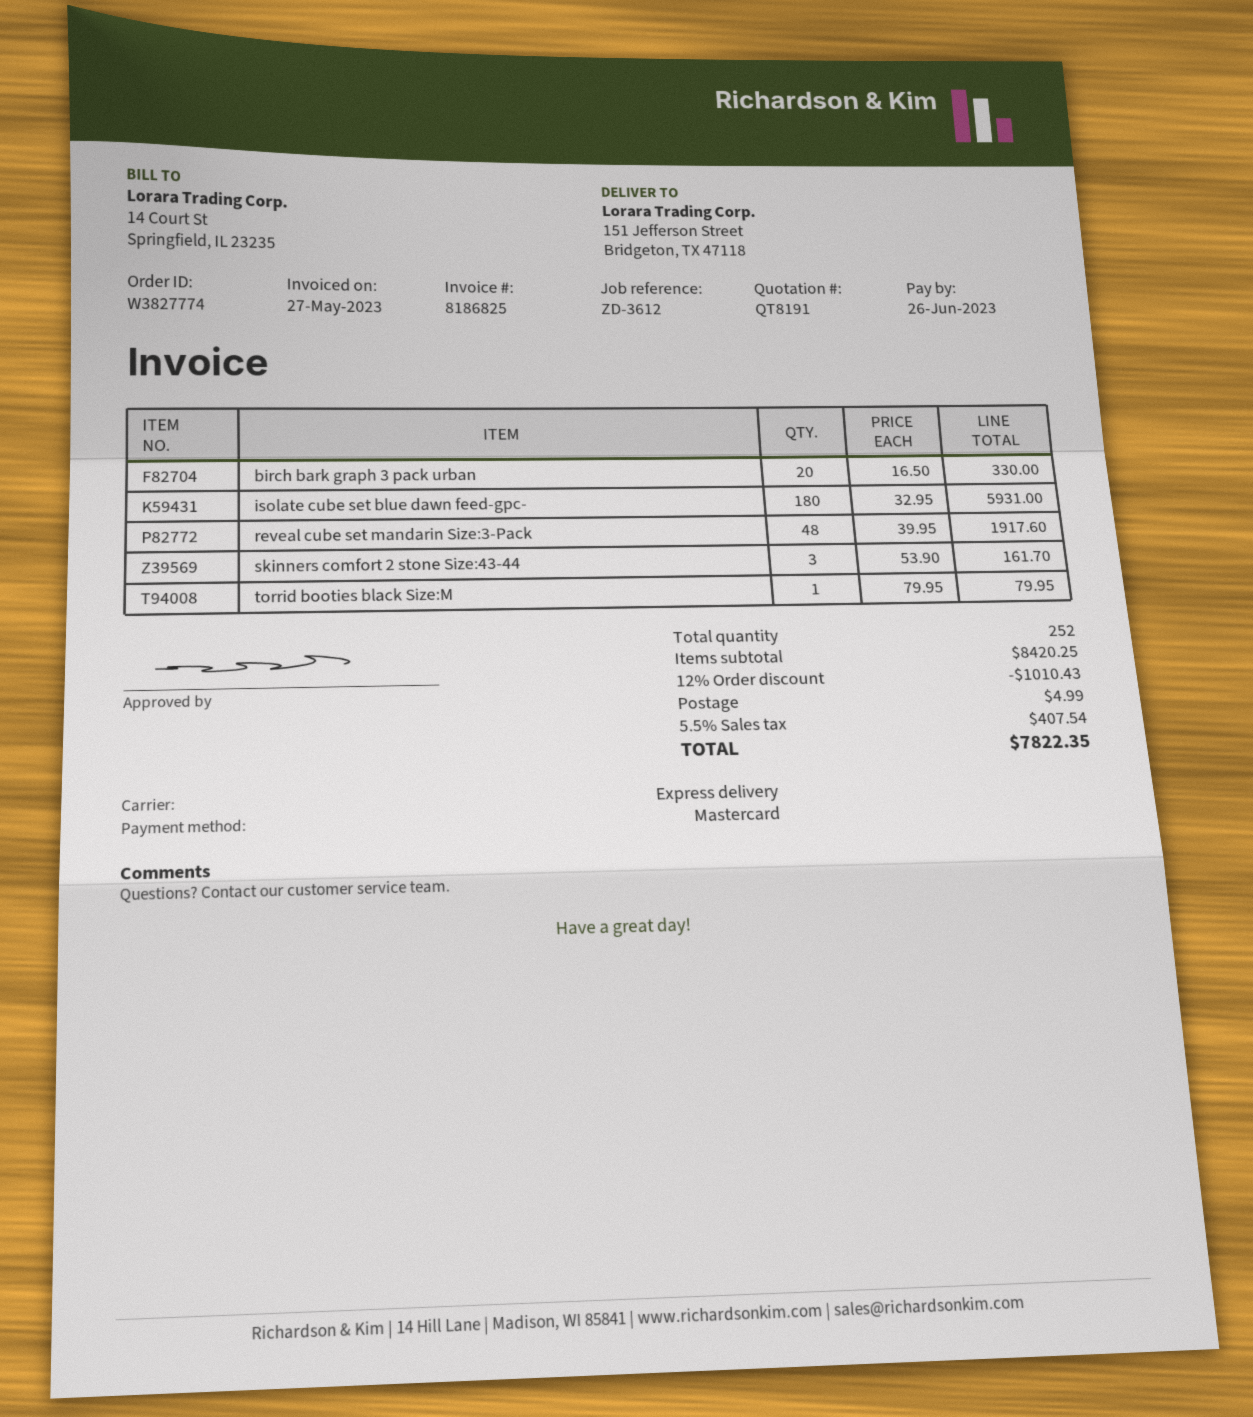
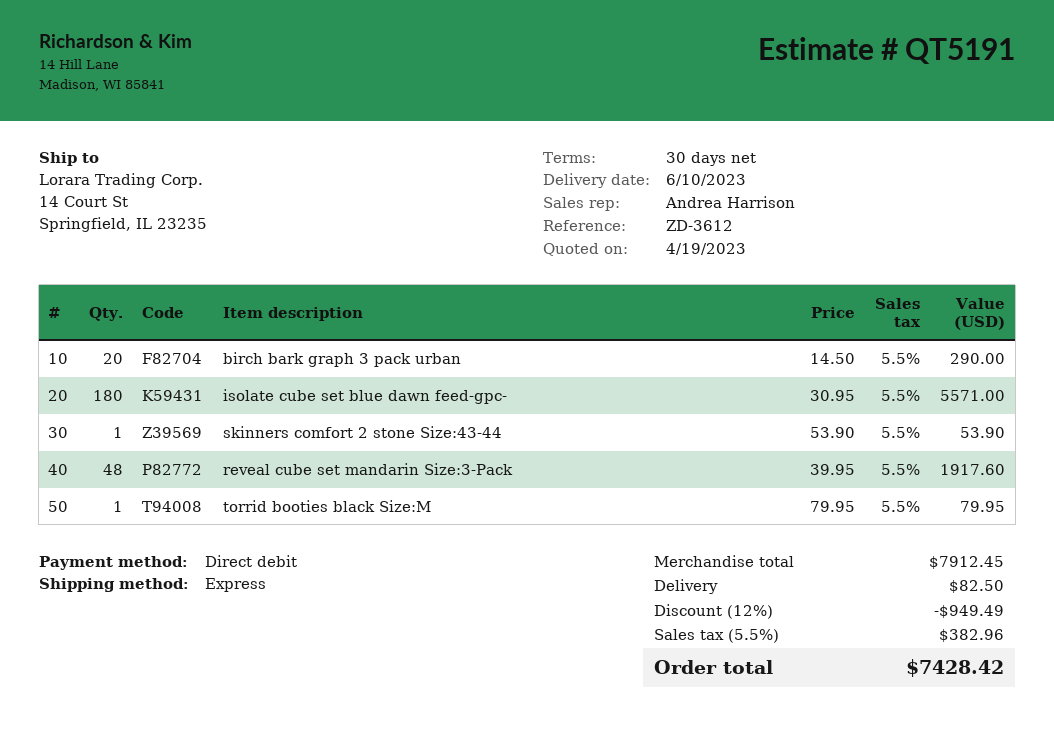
quote number: QT8191 -> QT5191
payment method: Mastercard -> direct debit
ship to: 151 Jefferson Street, Bridgeton, TX 47118 -> 14 Court St, Springfield, IL 23235
birch bark graph 3 pack urban: 20 x 16.50 = 330.00 -> 20 x 14.50 = 290.00
isolate cube set blue dawn feed-gpc-: 180 x 32.95 = 5931.00 -> 180 x 30.95 = 5571.00
skinners comfort 2 stone Size:43-44: 3 x 53.90 = 161.70 -> 1 x 53.90 = 53.90
subtotal: 8420.25 -> 7912.45
discount: 12% = 1010.43 -> 12% = 949.49
shipping: 4.99 -> 82.50
tax: 5.5% = 407.54 -> 5.5% = 382.96
total: 7822.35 -> 7428.42

